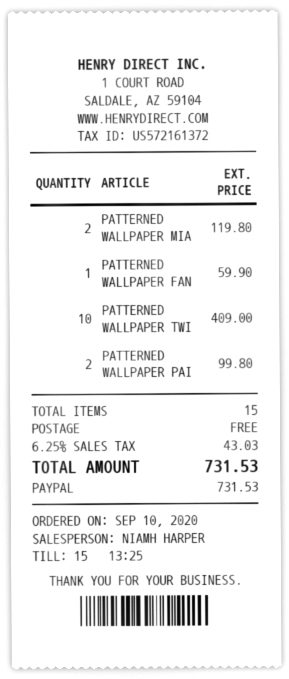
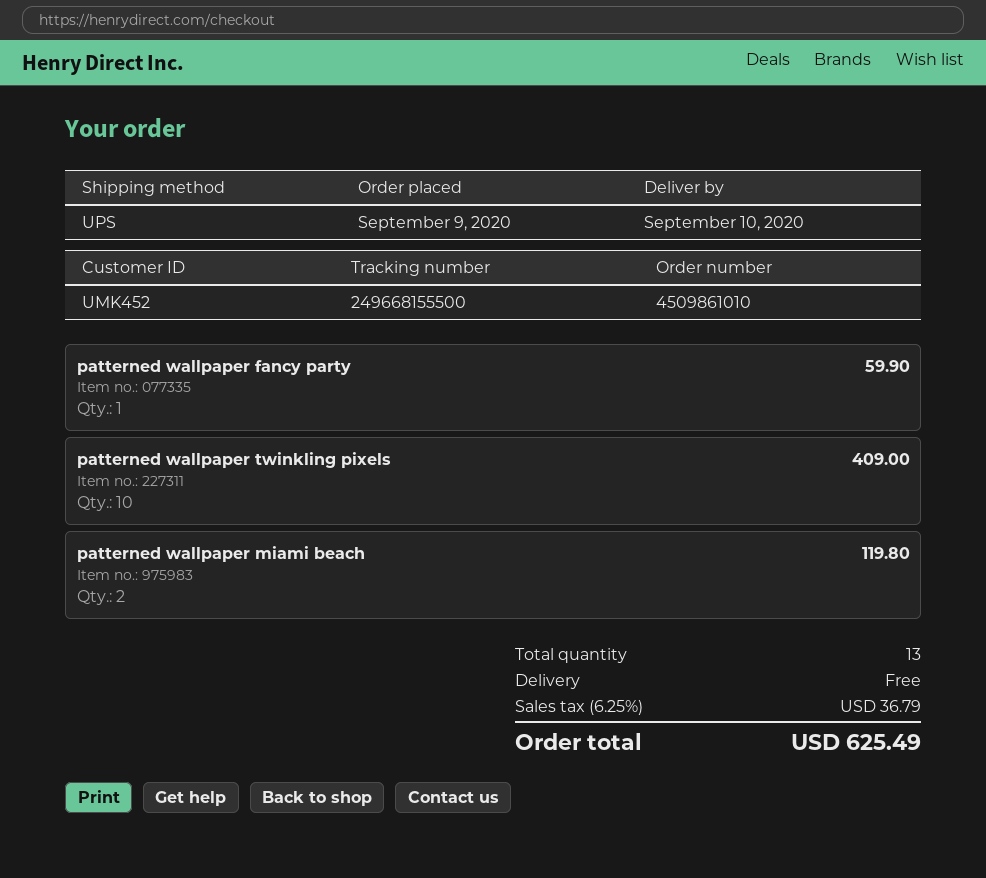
order date: 2020-09-10 -> 2020-09-09
PATTERNED WALLPAPER PAI: 2 for 99.80 -> none
total quantity: 15 -> 13
tax: 6.25% = 43.03 -> 6.25% = 36.79
total: 731.53 -> 625.49

